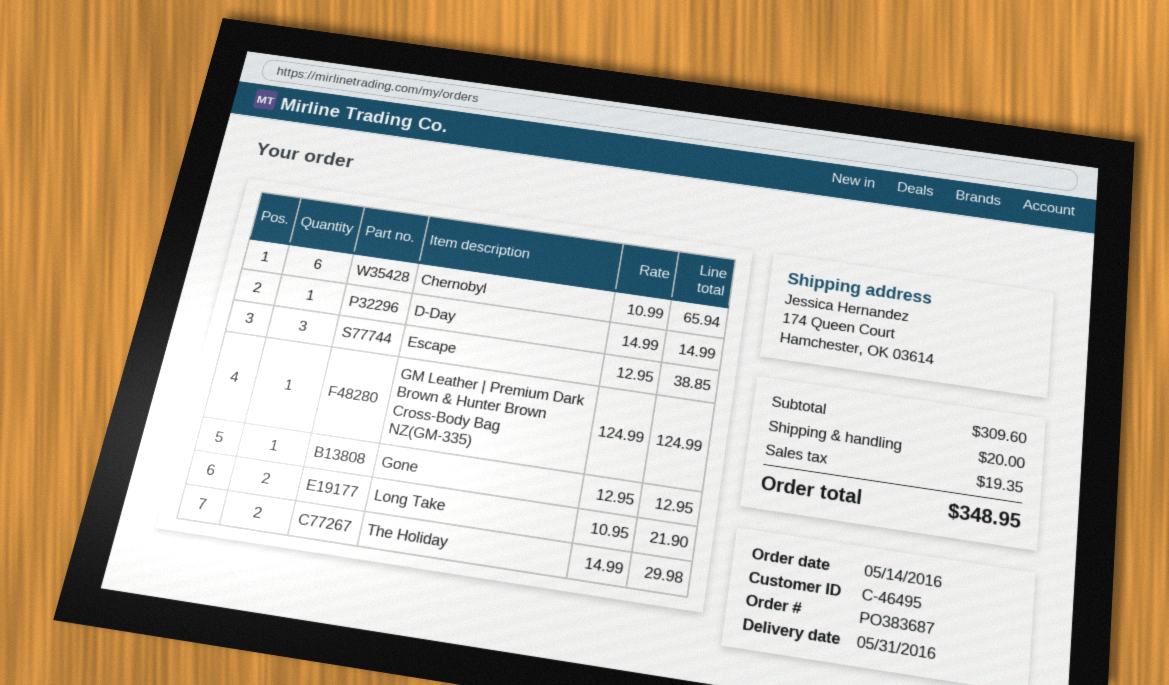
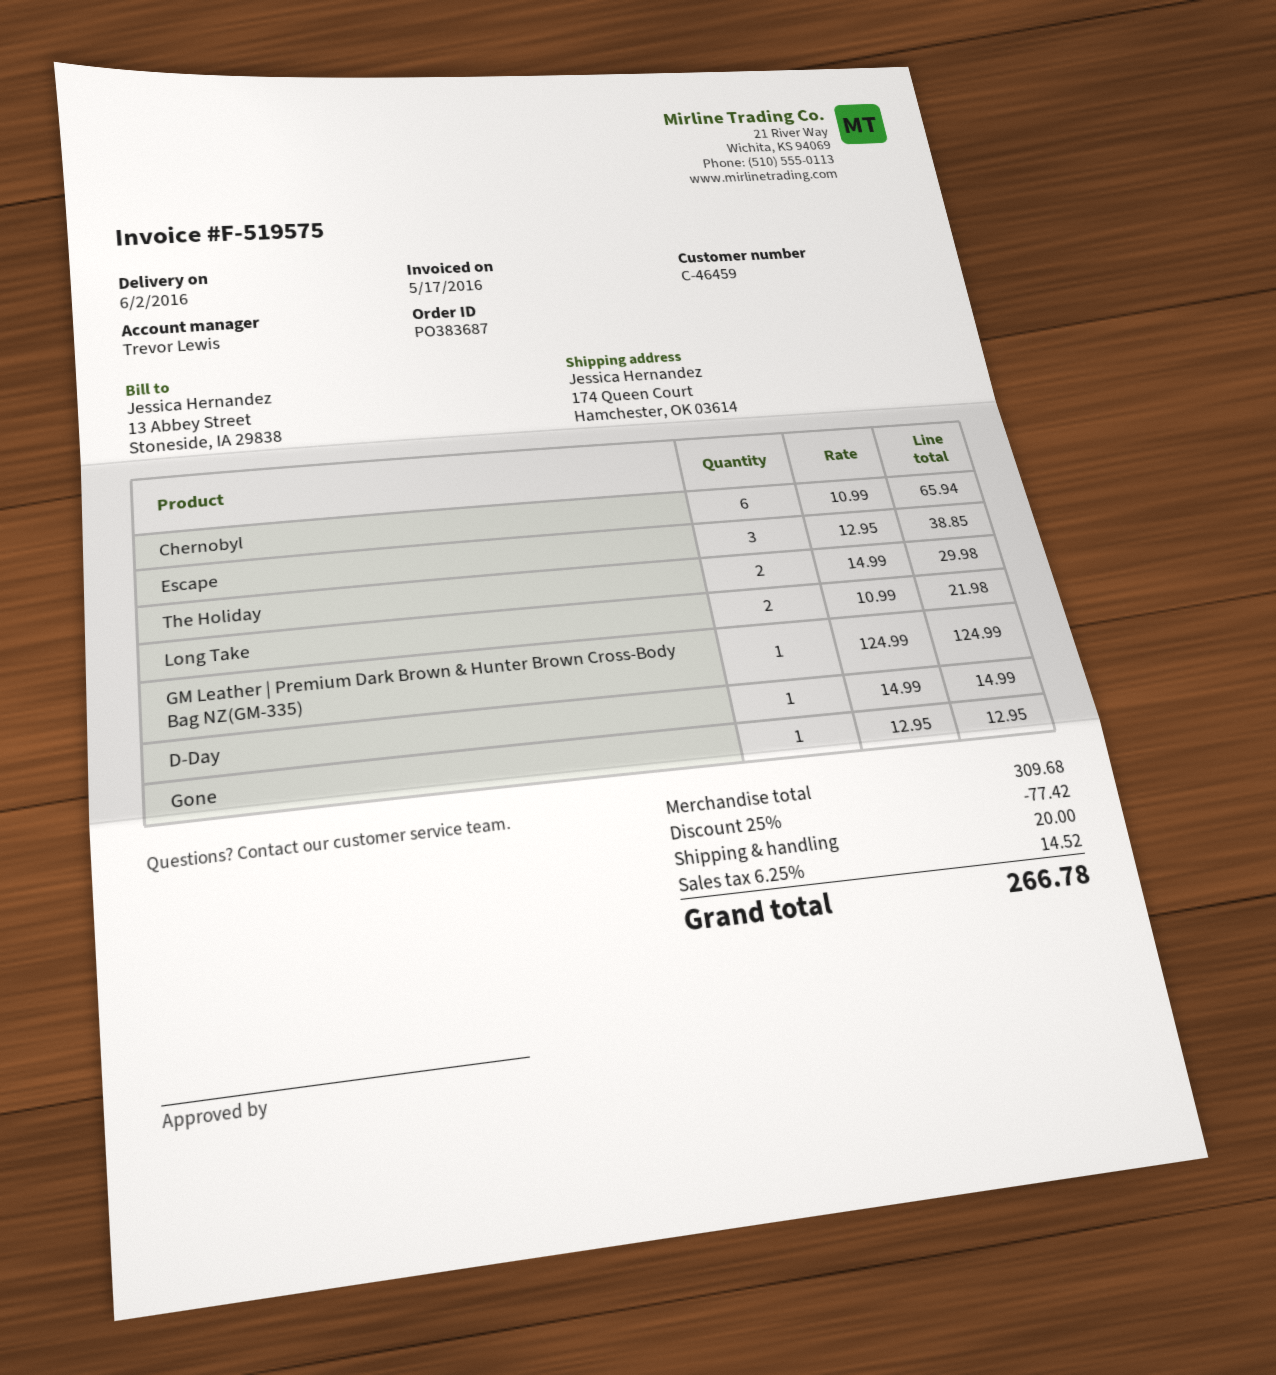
delivery date: 2016-05-31 -> 2016-06-02
customer number: C-46495 -> C-46459
Long Take: 2 x 10.95 = 21.90 -> 2 x 10.99 = 21.98
subtotal: 309.60 -> 309.68
discount: none -> 25% = 77.42
tax: 19.35 -> 14.52
total: 348.95 -> 266.78

